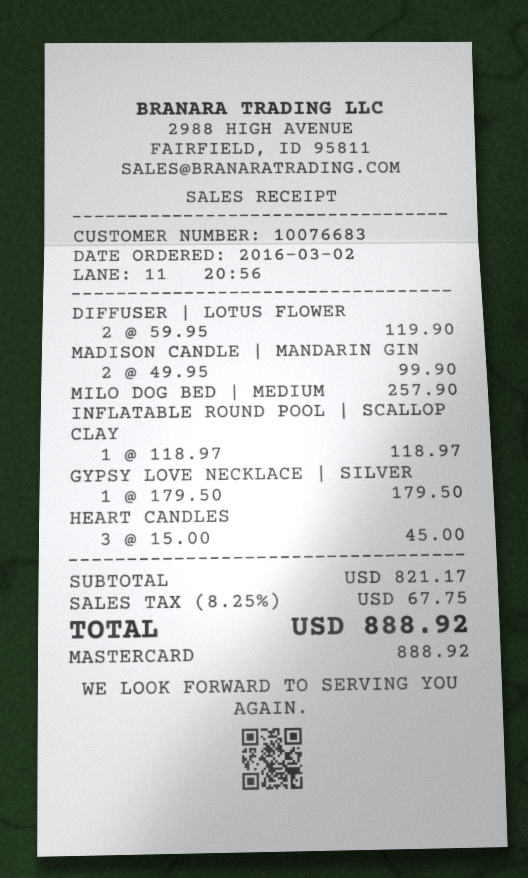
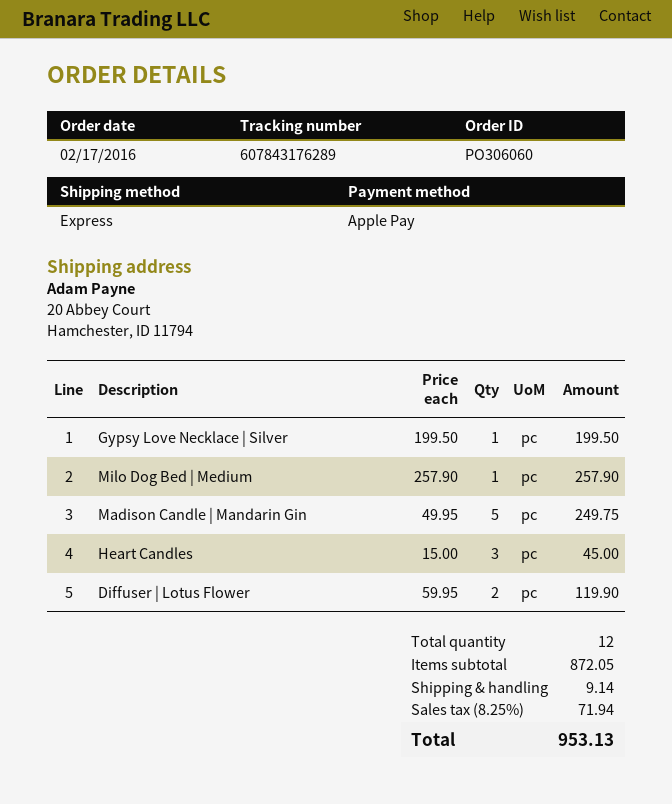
order date: 2016-03-02 -> 2016-02-17
payment method: Mastercard -> Apple Pay
MADISON CANDLE | MANDARIN GIN: 2 x 49.95 = 99.90 -> 5 x 49.95 = 249.75
INFLATABLE ROUND POOL | SCALLOP CLAY: 1 x 118.97 = 118.97 -> none
GYPSY LOVE NECKLACE | SILVER: 1 x 179.50 = 179.50 -> 1 x 199.50 = 199.50
subtotal: 821.17 -> 872.05
shipping: none -> 9.14
tax: 8.25% = 67.75 -> 8.25% = 71.94
total: 888.92 -> 953.13

